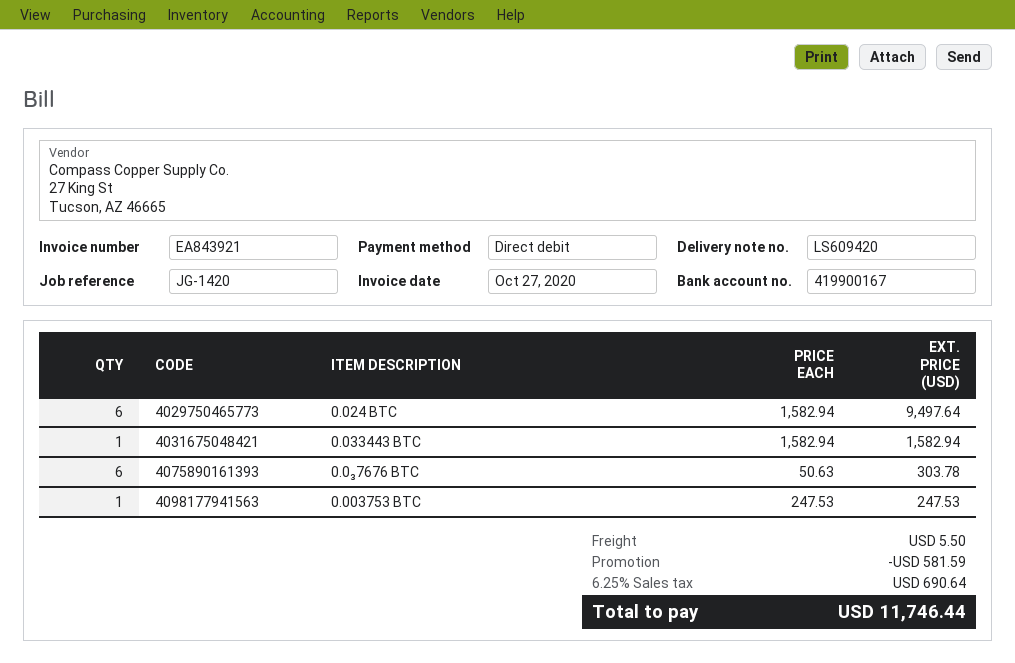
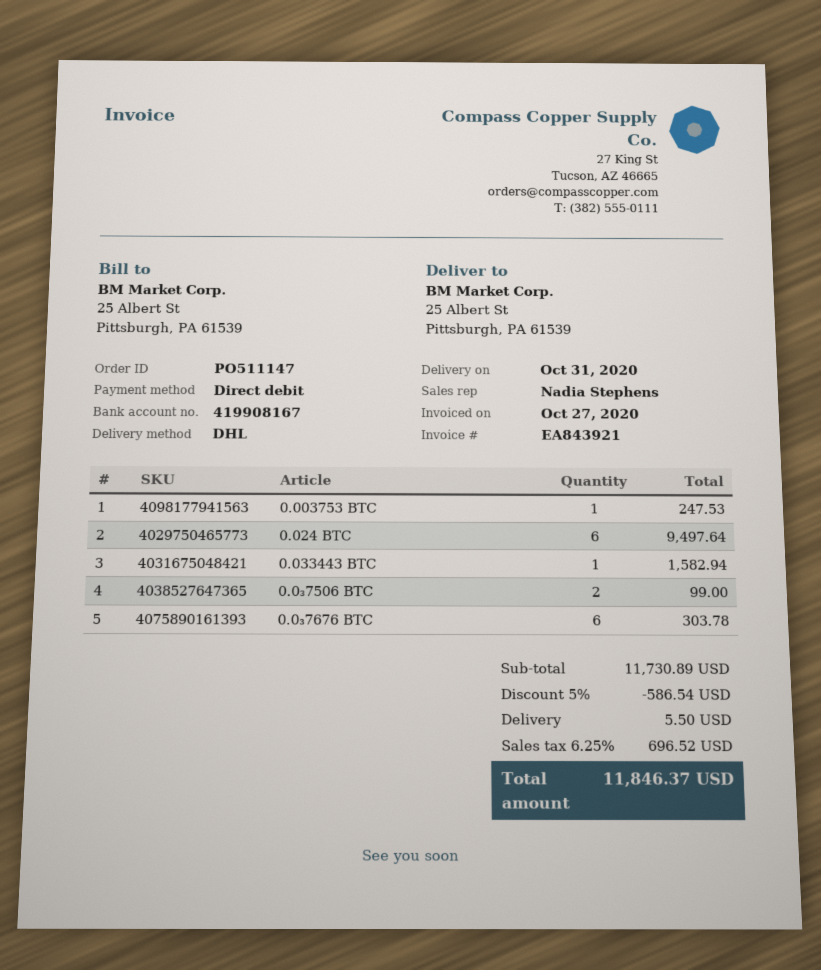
bank account: 419900167 -> 419908167
0.0₃7506 BTC: none -> 2 for 99.00
discount: 581.59 -> 586.54
tax: 6.25% = 690.64 -> 6.25% = 696.52
total: 11746.44 -> 11846.37

